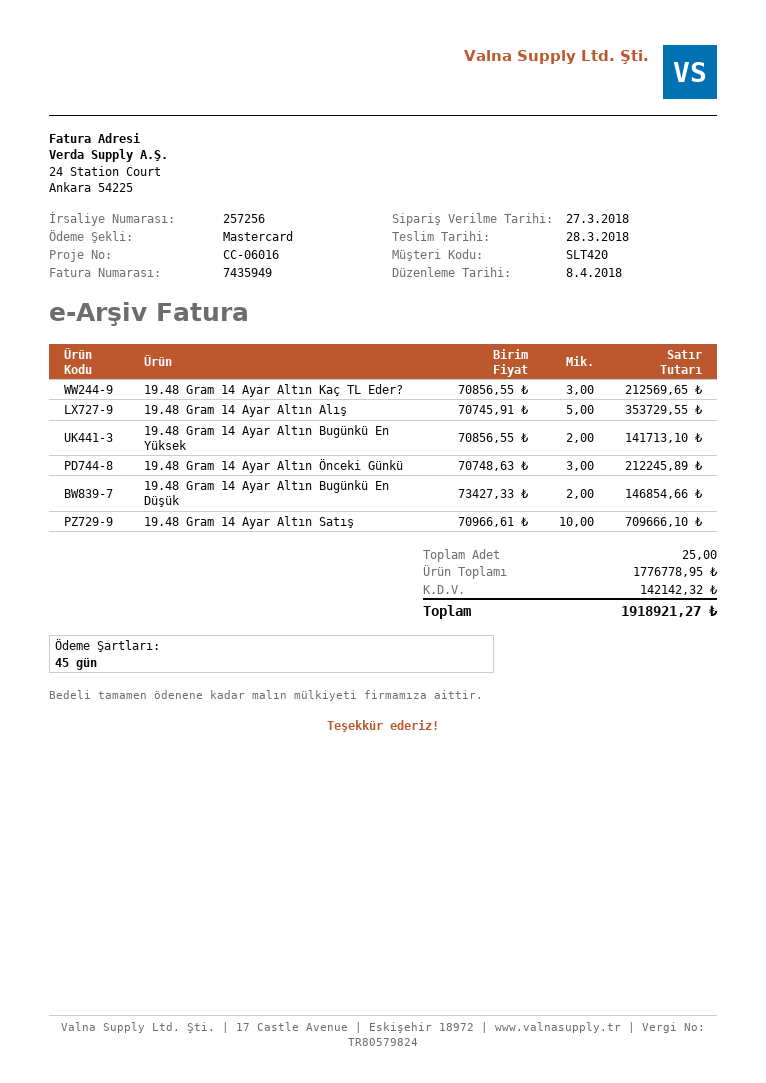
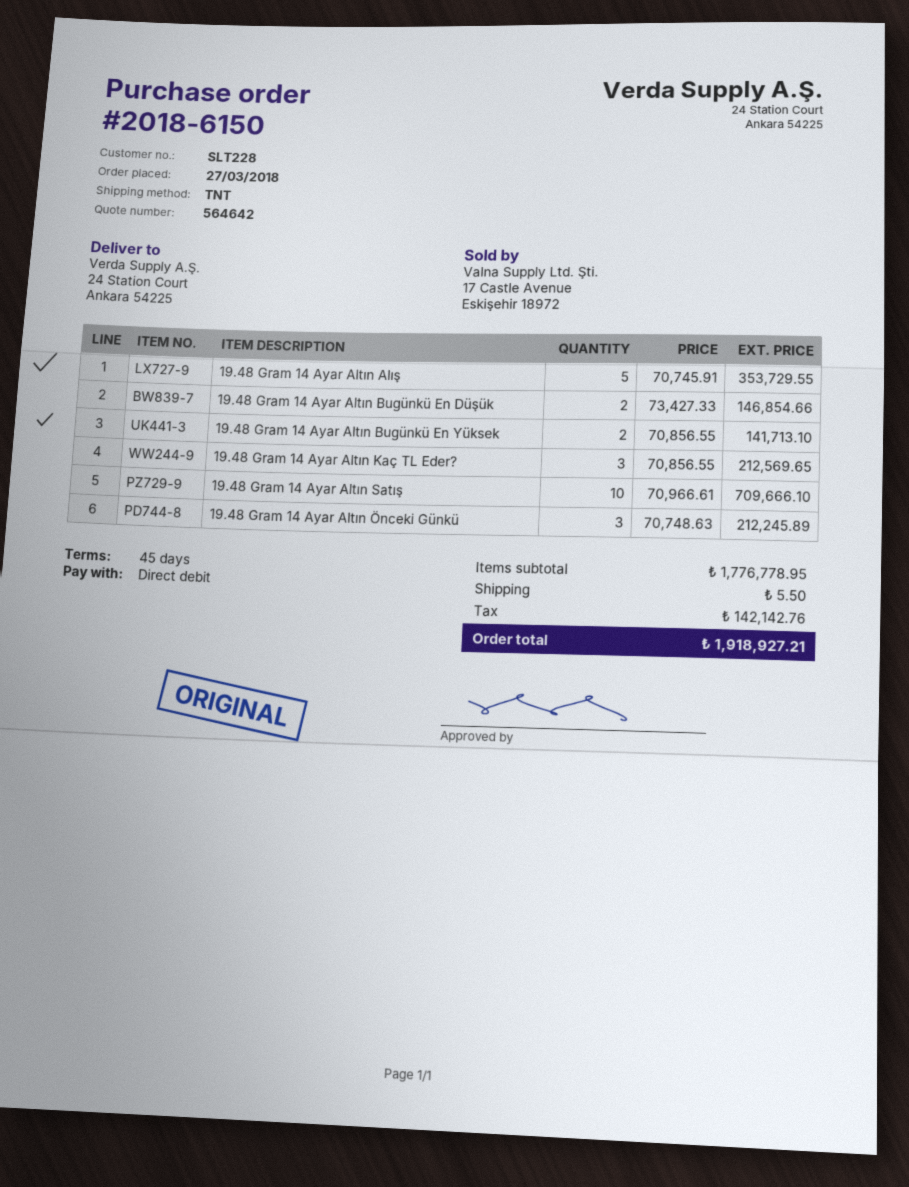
customer number: SLT420 -> SLT228
payment method: Mastercard -> direct debit
shipping: none -> 5.50
tax: 142142.32 -> 142142.76
total: 1918921.27 -> 1918927.21

